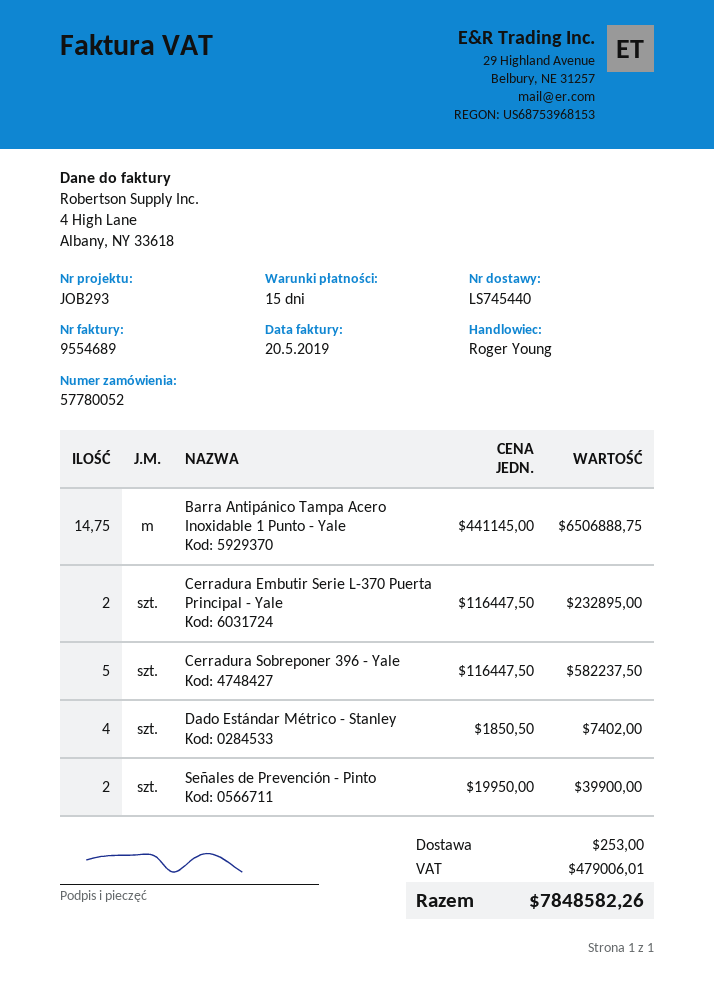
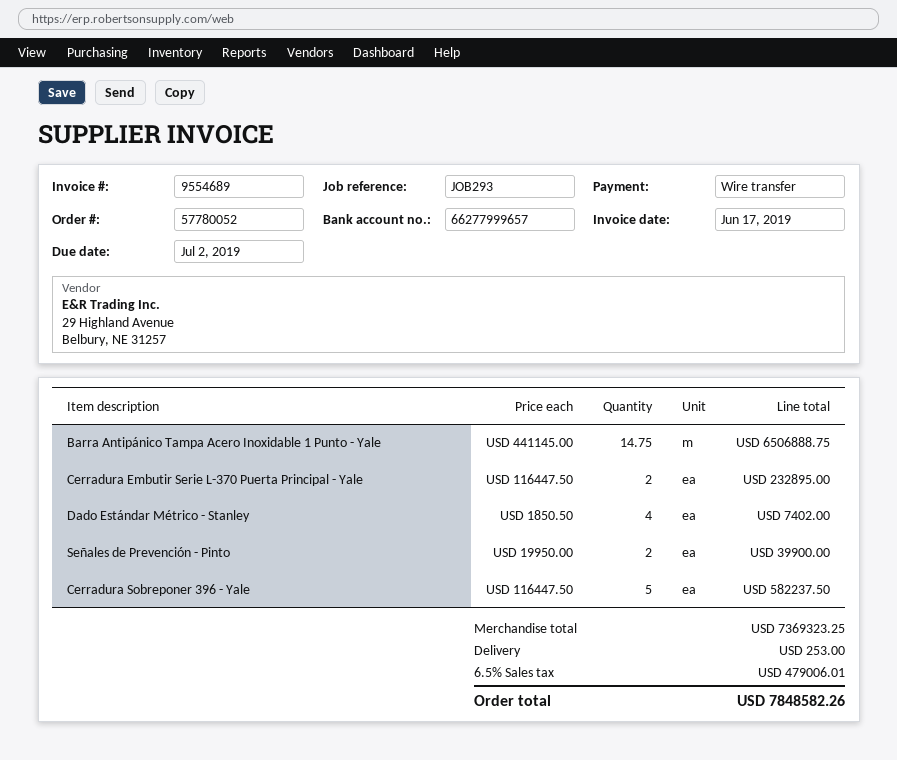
invoice date: 2019-05-20 -> 2019-06-17

